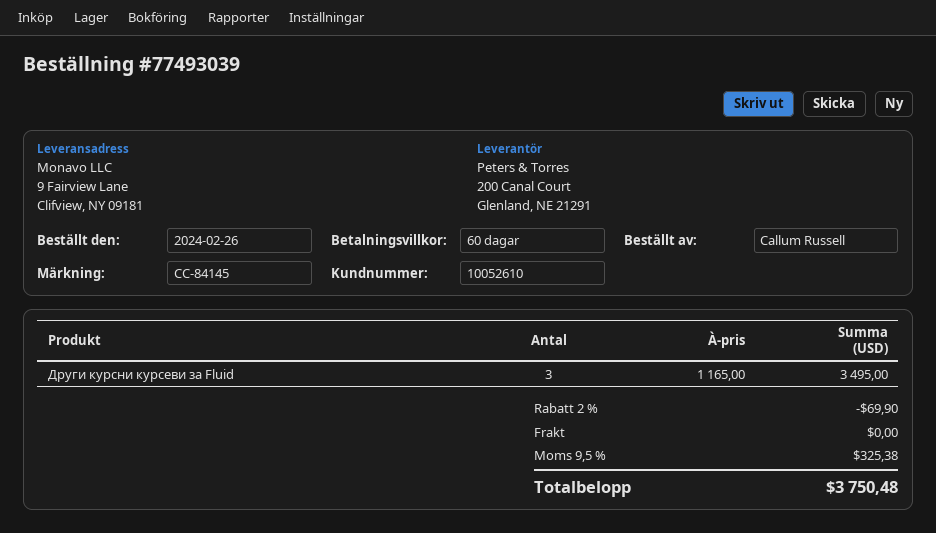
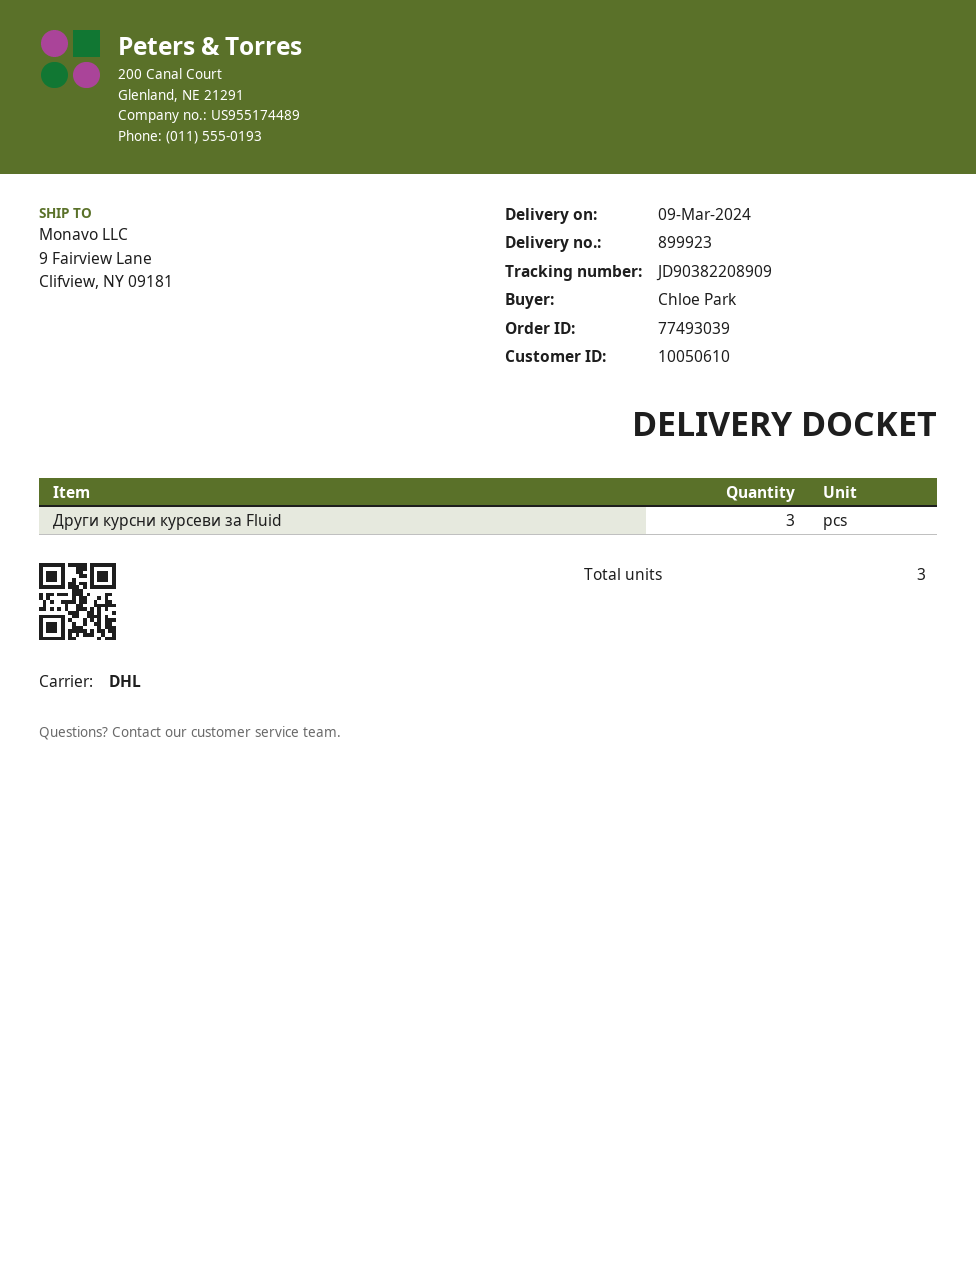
customer number: 10052610 -> 10050610
ordered by: Callum Russell -> Chloe Park

